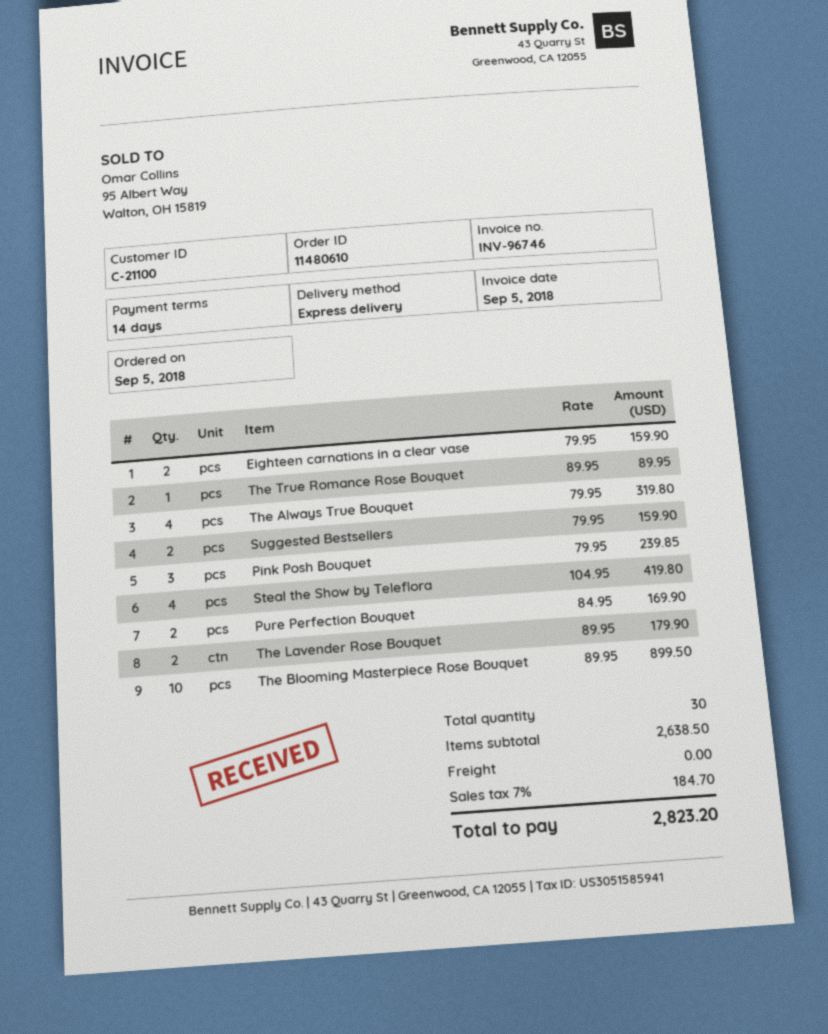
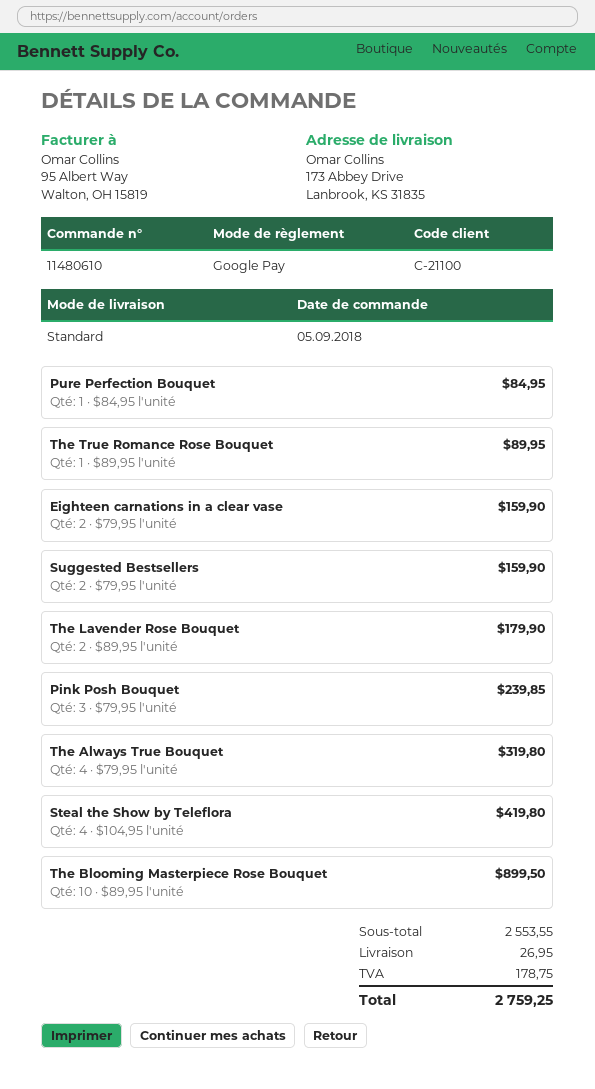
shipping method: express -> standard
Pure Perfection Bouquet: 2 x 84.95 = 169.90 -> 1 x 84.95 = 84.95
subtotal: 2638.50 -> 2553.55
shipping: 0.00 -> 26.95
tax: 184.70 -> 178.75
total: 2823.20 -> 2759.25

